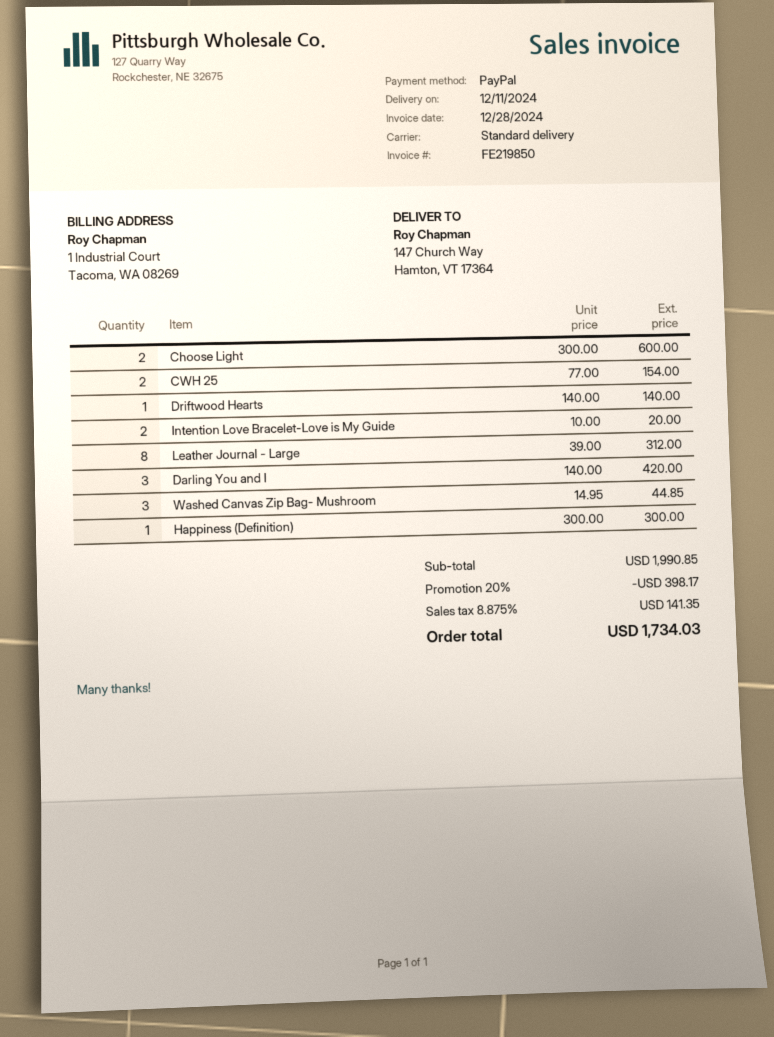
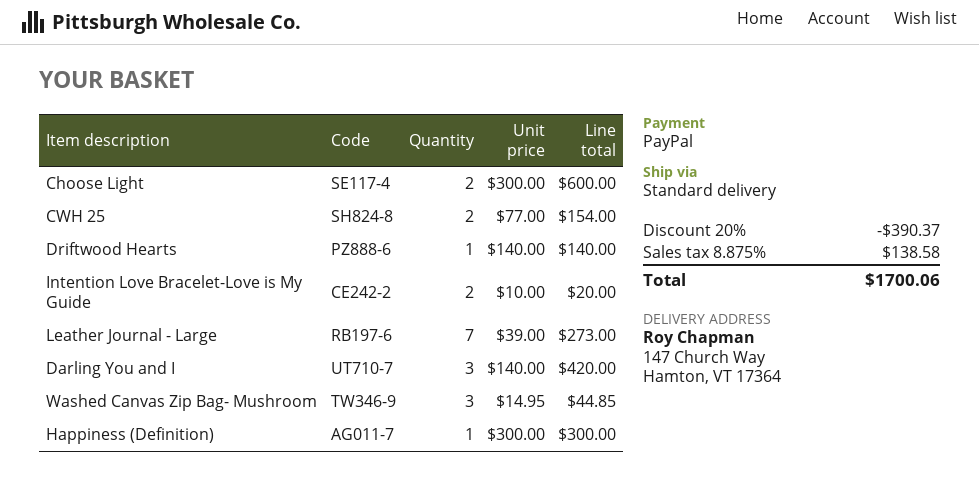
Leather Journal - Large: 8 x 39.00 = 312.00 -> 7 x 39.00 = 273.00
discount: 20% = 398.17 -> 20% = 390.37
tax: 8.875% = 141.35 -> 8.875% = 138.58
total: 1734.03 -> 1700.06

